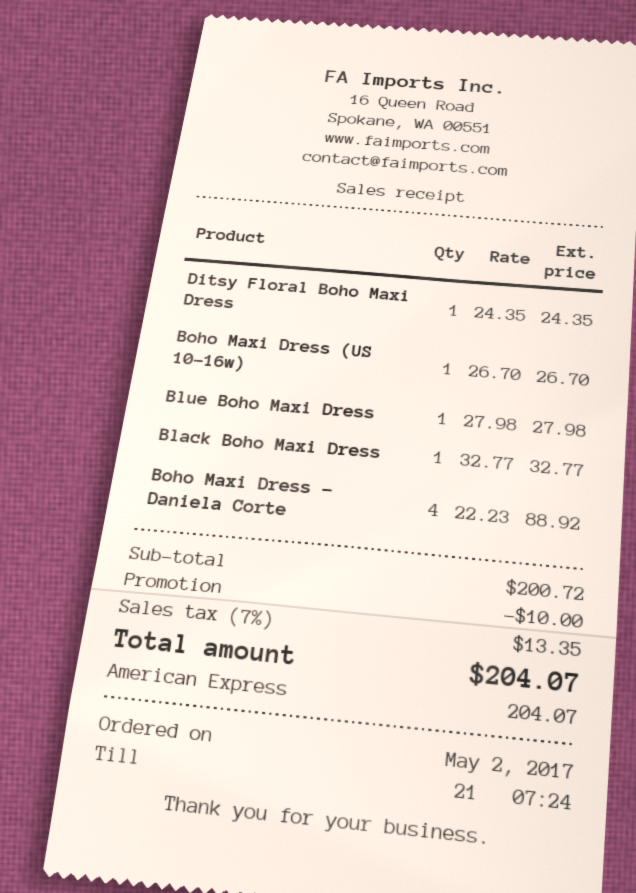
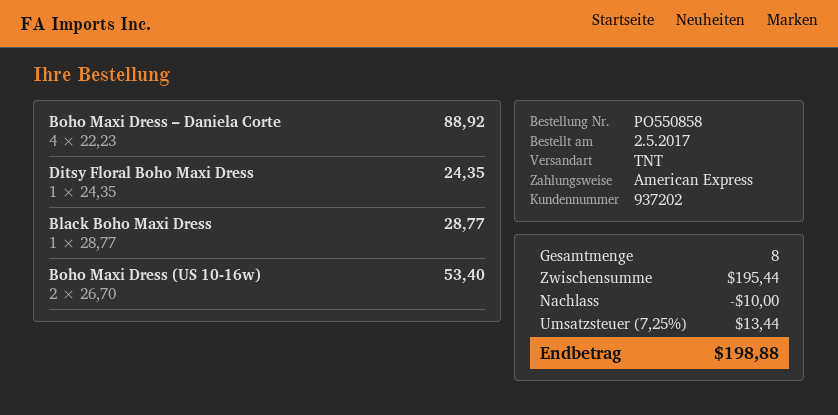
Boho Maxi Dress (US 10-16w): 1 x 26.70 = 26.70 -> 2 x 26.70 = 53.40
Blue Boho Maxi Dress: 1 x 27.98 = 27.98 -> none
Black Boho Maxi Dress: 1 x 32.77 = 32.77 -> 1 x 28.77 = 28.77
subtotal: 200.72 -> 195.44
tax: 7% = 13.35 -> 7.25% = 13.44
total: 204.07 -> 198.88

